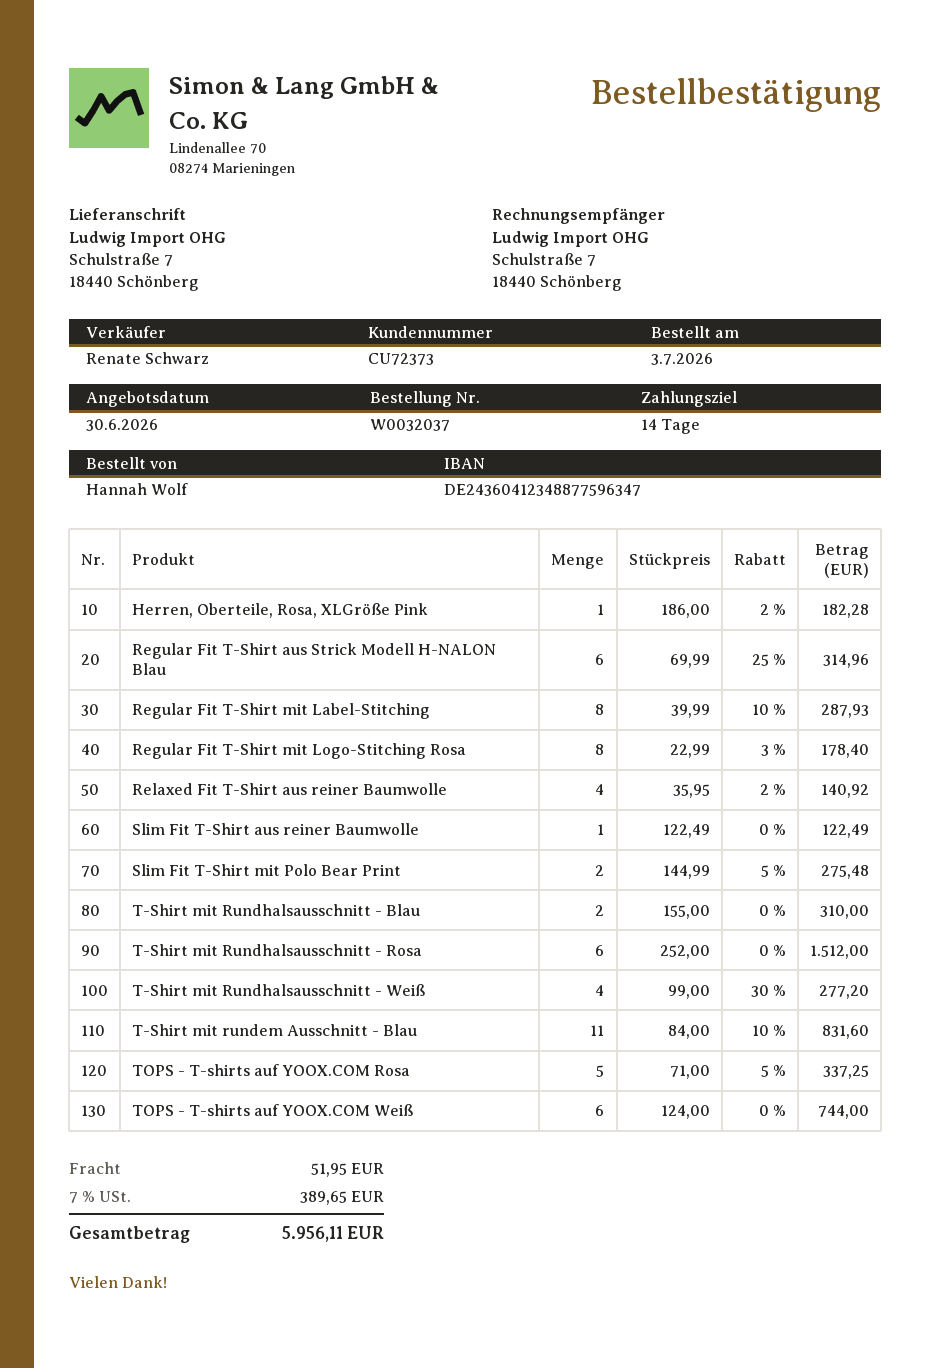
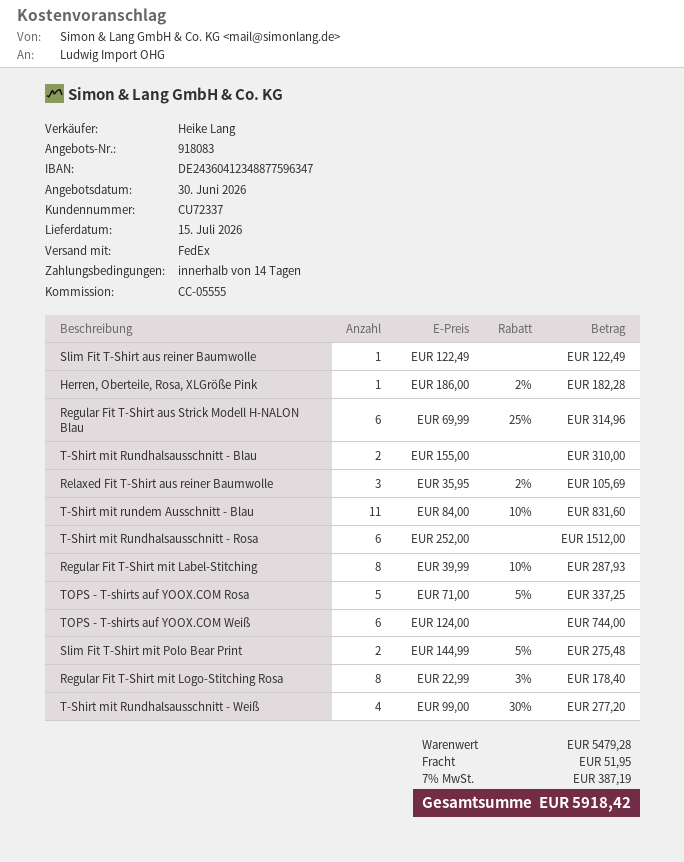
customer number: CU72373 -> CU72337
sales rep: Renate Schwarz -> Heike Lang
Relaxed Fit T-Shirt aus reiner Baumwolle: 4 x 35.95 - 2% = 140.92 -> 3 x 35.95 - 2% = 105.69
tax: 7% = 389.65 -> 7% = 387.19
total: 5956.11 -> 5918.42

